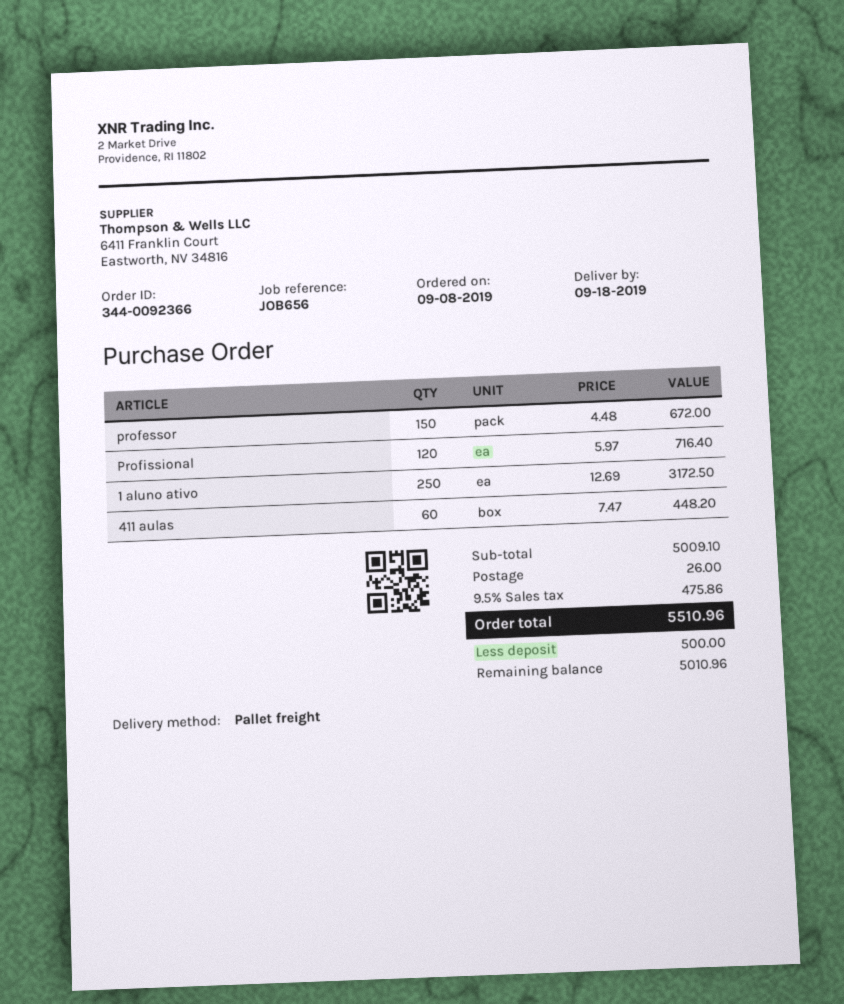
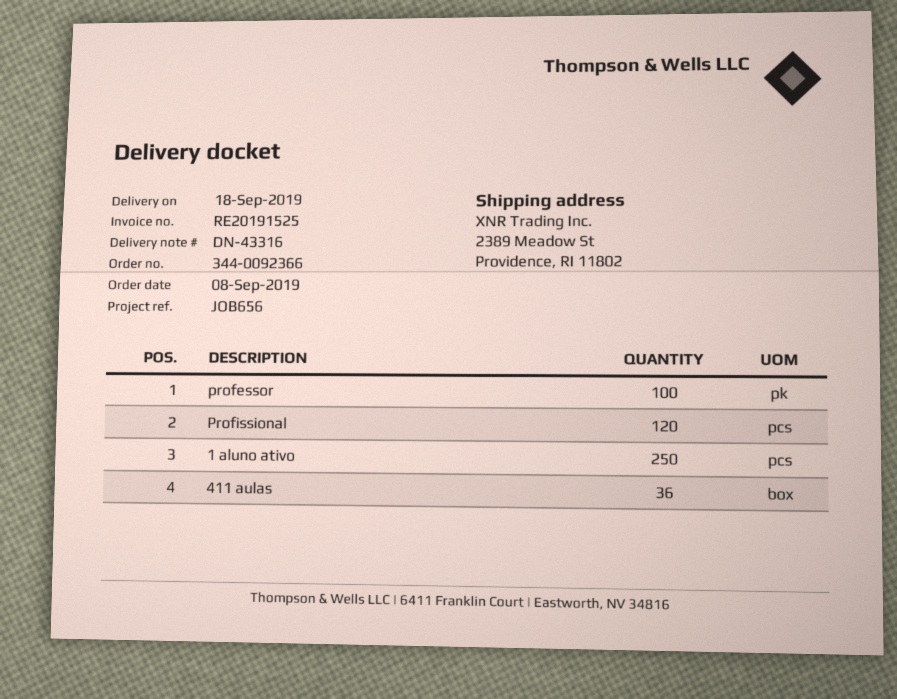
professor: 150 -> 100
411 aulas: 60 -> 36

